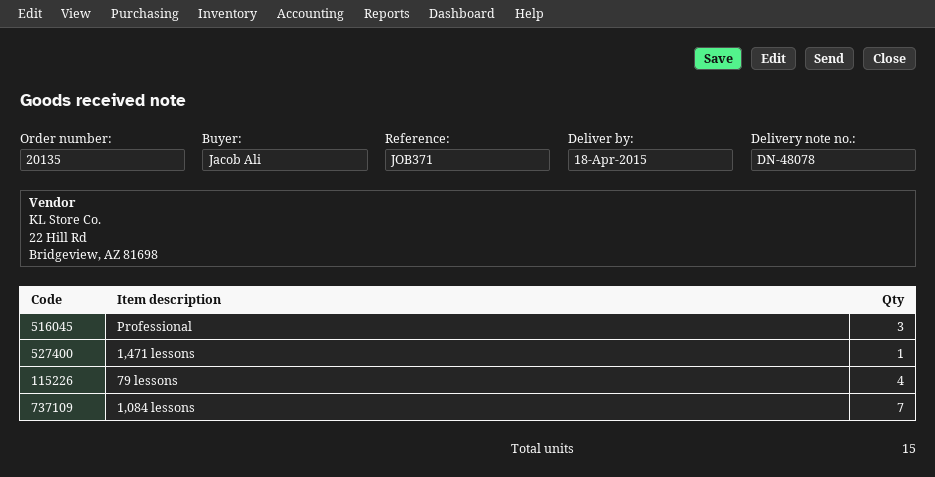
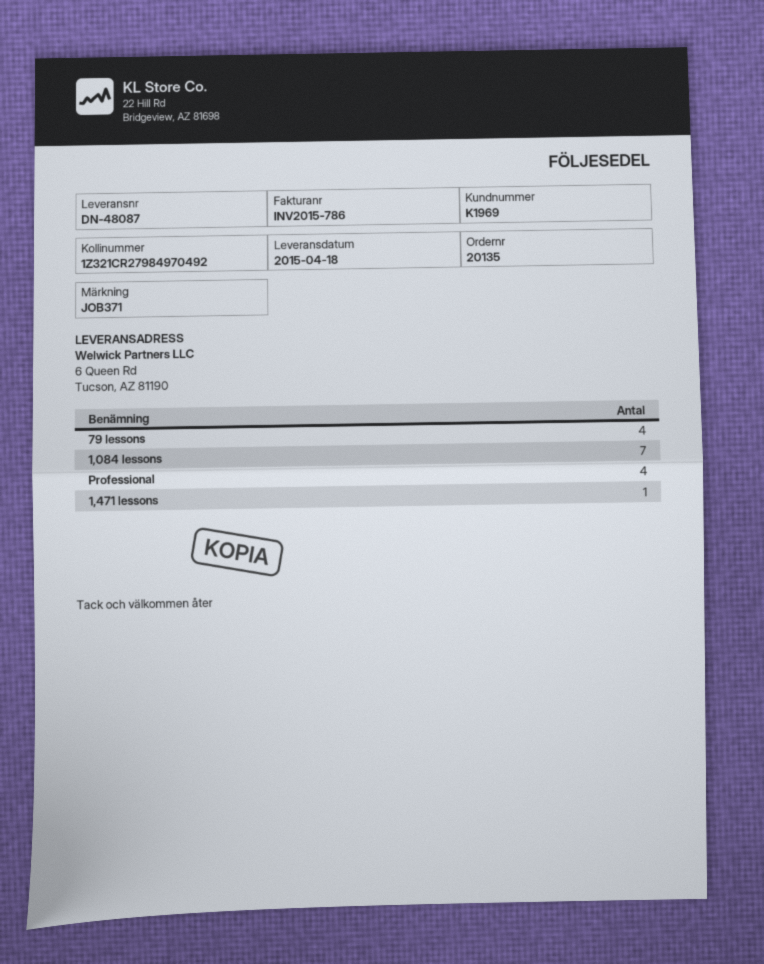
delivery note number: DN-48078 -> DN-48087
Professional: 3 -> 4

